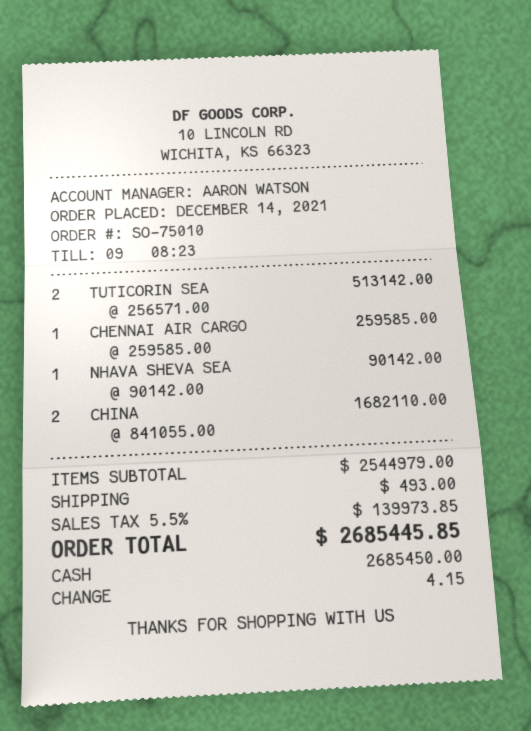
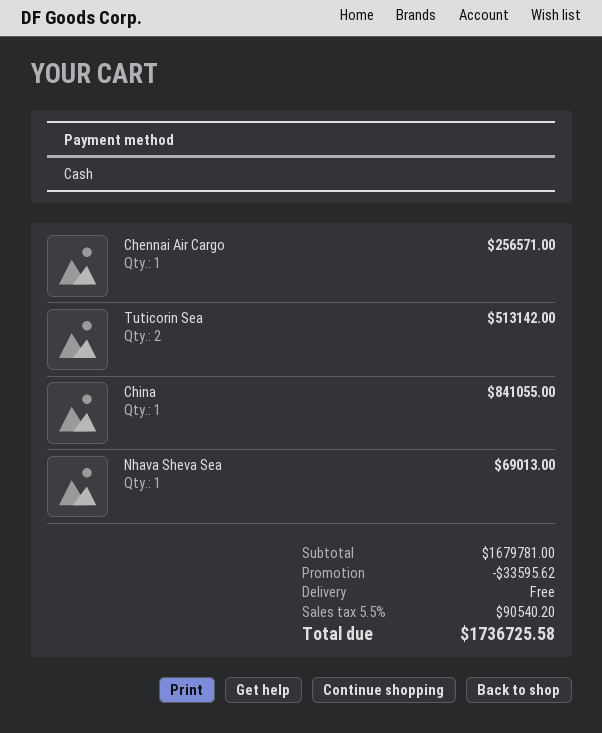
CHENNAI AIR CARGO: 1 for 259585.00 -> 1 for 256571.00
NHAVA SHEVA SEA: 1 for 90142.00 -> 1 for 69013.00
CHINA: 2 for 1682110.00 -> 1 for 841055.00
subtotal: 2544979.00 -> 1679781.00
discount: none -> 33595.62
shipping: 493.00 -> 0.00
tax: 5.5% = 139973.85 -> 5.5% = 90540.20
total: 2685445.85 -> 1736725.58

